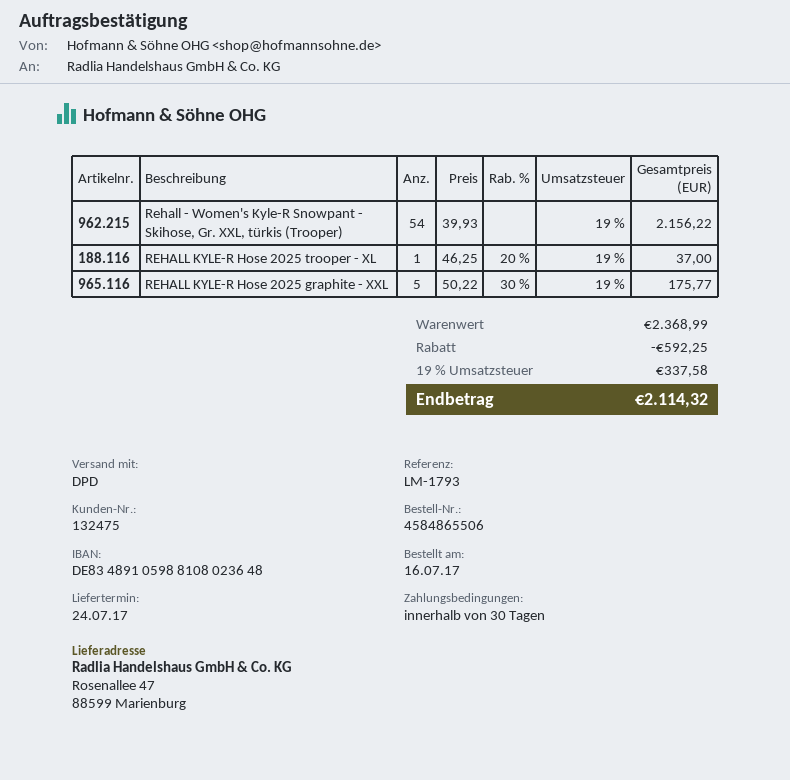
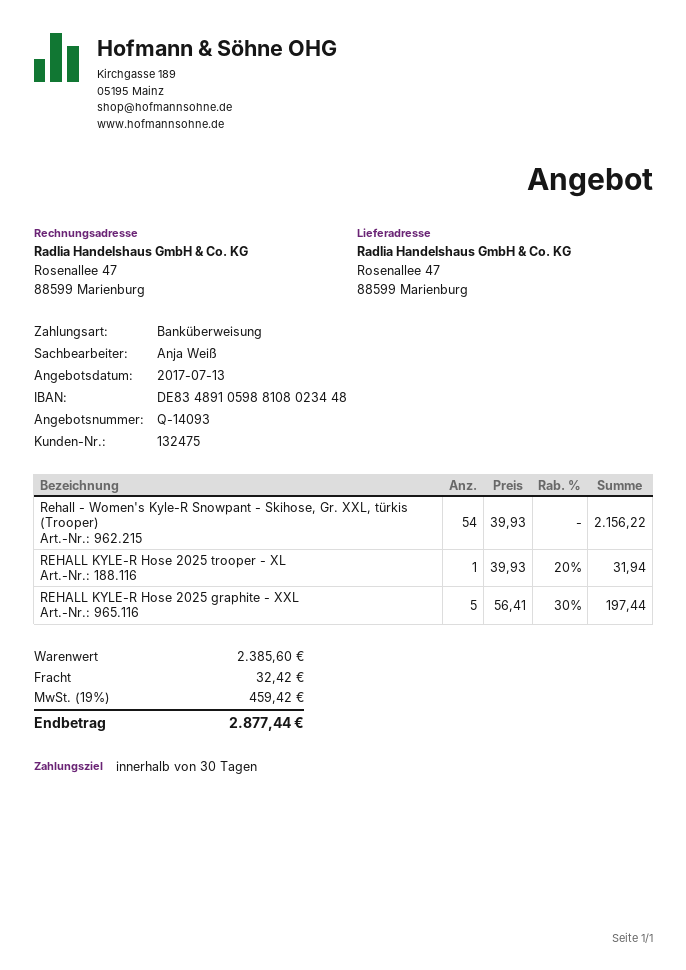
bank account: DE83489105988108023648 -> DE83489105988108023448
REHALL KYLE-R Hose 2025 trooper - XL: 1 x 46.25 - 20% = 37.00 -> 1 x 39.93 - 20% = 31.94
REHALL KYLE-R Hose 2025 graphite - XXL: 5 x 50.22 - 30% = 175.77 -> 5 x 56.41 - 30% = 197.44
subtotal: 2368.99 -> 2385.60
discount: 592.25 -> none
shipping: none -> 32.42
tax: 19% = 337.58 -> 19% = 459.42
total: 2114.32 -> 2877.44

